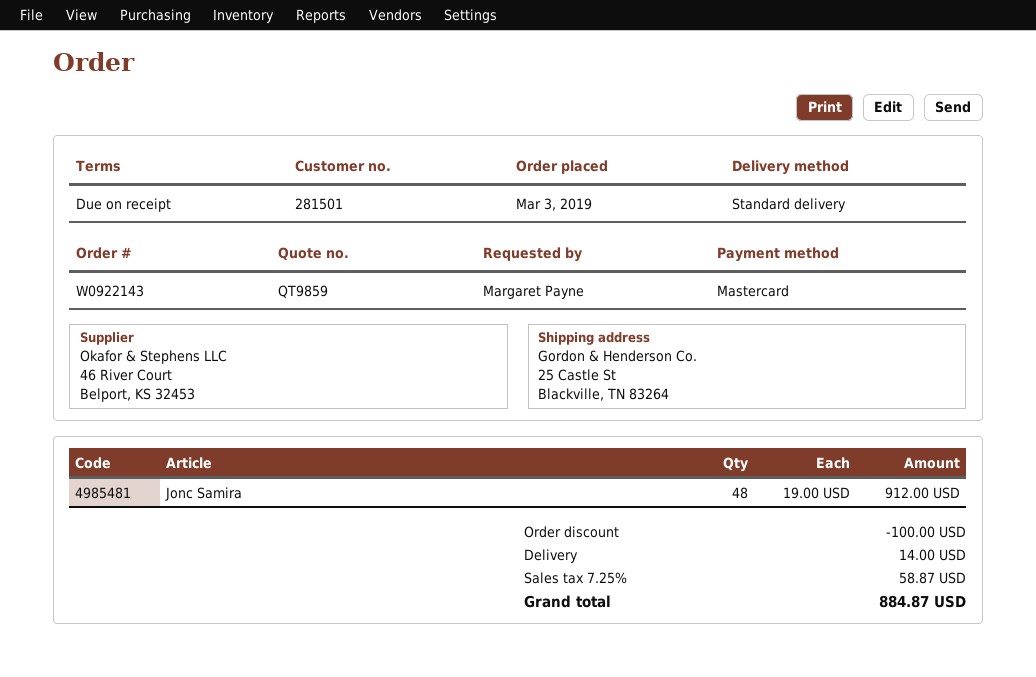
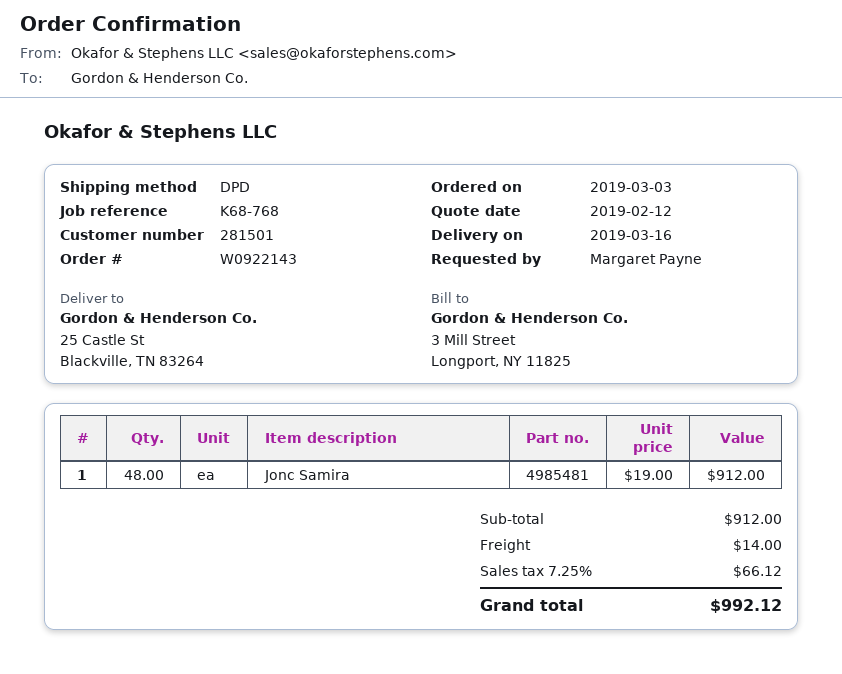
shipping method: standard -> DPD
discount: 100.00 -> none
tax: 7.25% = 58.87 -> 7.25% = 66.12
total: 884.87 -> 992.12

